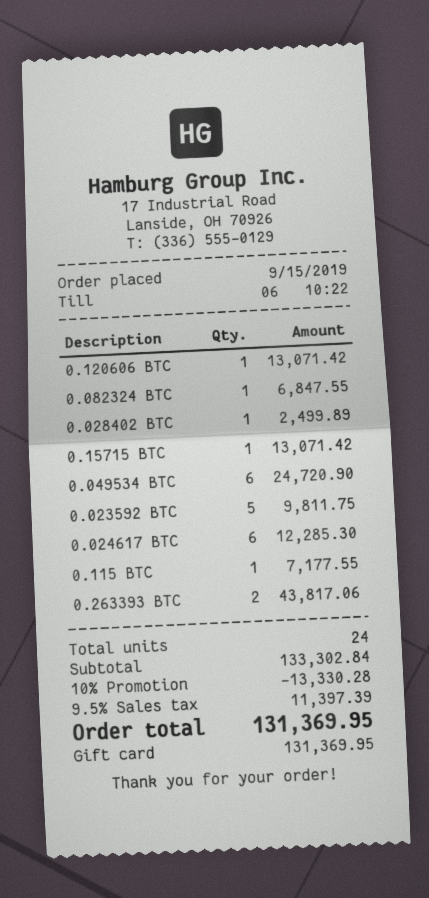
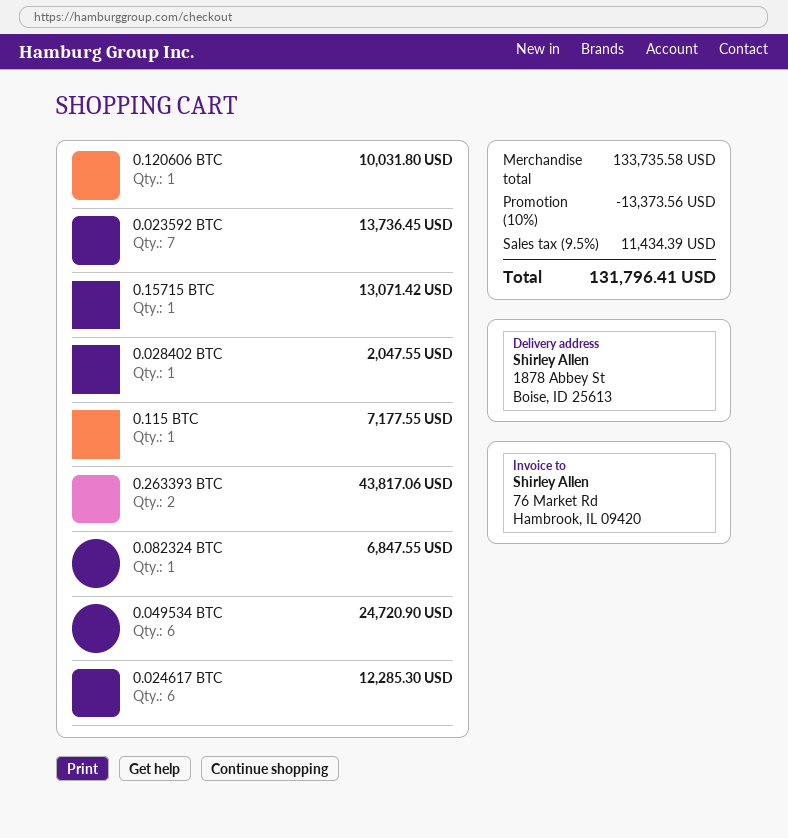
0.120606 BTC: 1 for 13071.42 -> 1 for 10031.80
0.028402 BTC: 1 for 2499.89 -> 1 for 2047.55
0.023592 BTC: 5 for 9811.75 -> 7 for 13736.45
subtotal: 133302.84 -> 133735.58
discount: 10% = 13330.28 -> 10% = 13373.56
tax: 9.5% = 11397.39 -> 9.5% = 11434.39
total: 131369.95 -> 131796.41

